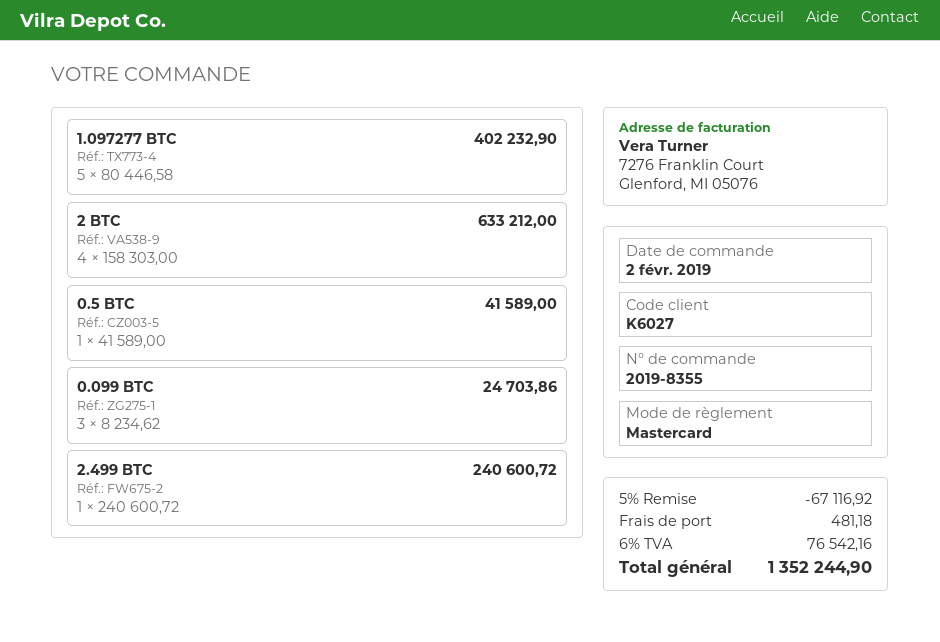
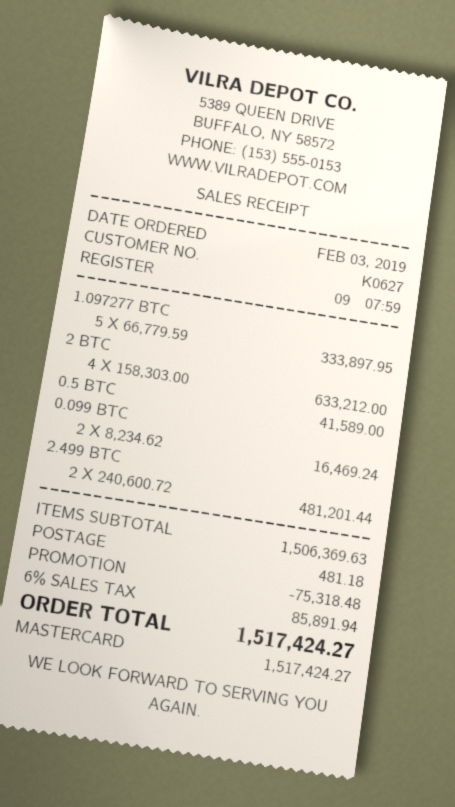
order date: 2019-02-02 -> 2019-02-03
customer number: K6027 -> K0627
1.097277 BTC: 5 x 80446.58 = 402232.90 -> 5 x 66779.59 = 333897.95
0.099 BTC: 3 x 8234.62 = 24703.86 -> 2 x 8234.62 = 16469.24
2.499 BTC: 1 x 240600.72 = 240600.72 -> 2 x 240600.72 = 481201.44
discount: 67116.92 -> 75318.48
tax: 6% = 76542.16 -> 6% = 85891.94
total: 1352244.90 -> 1517424.27

